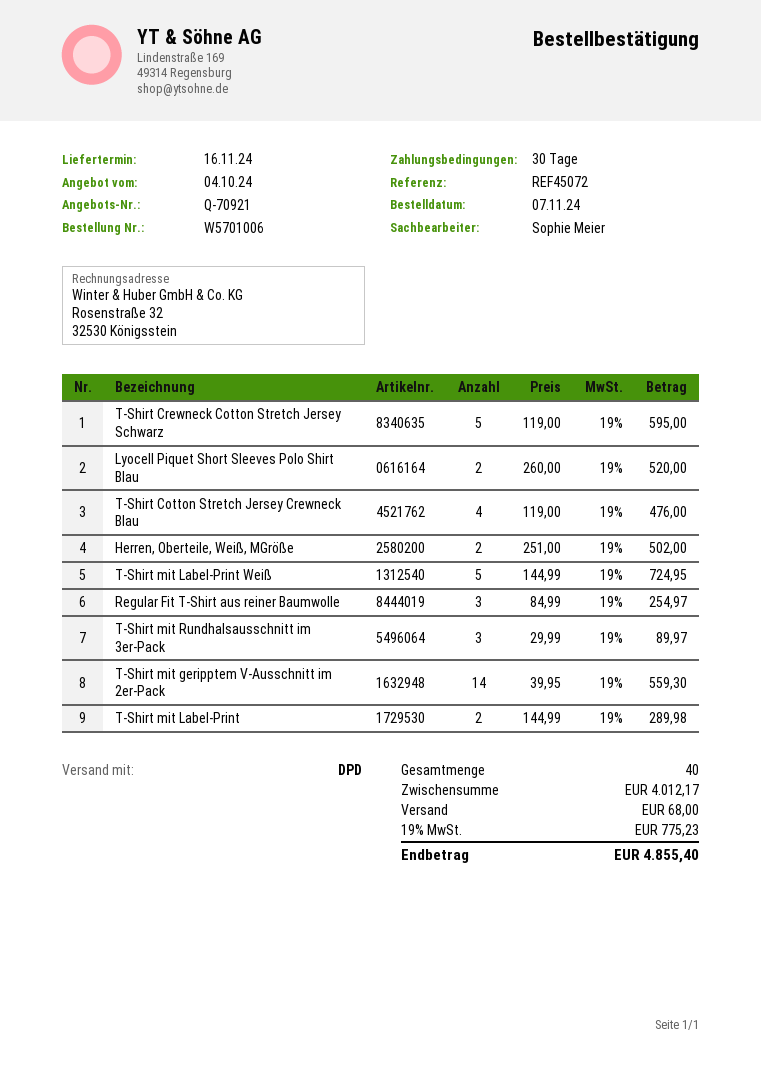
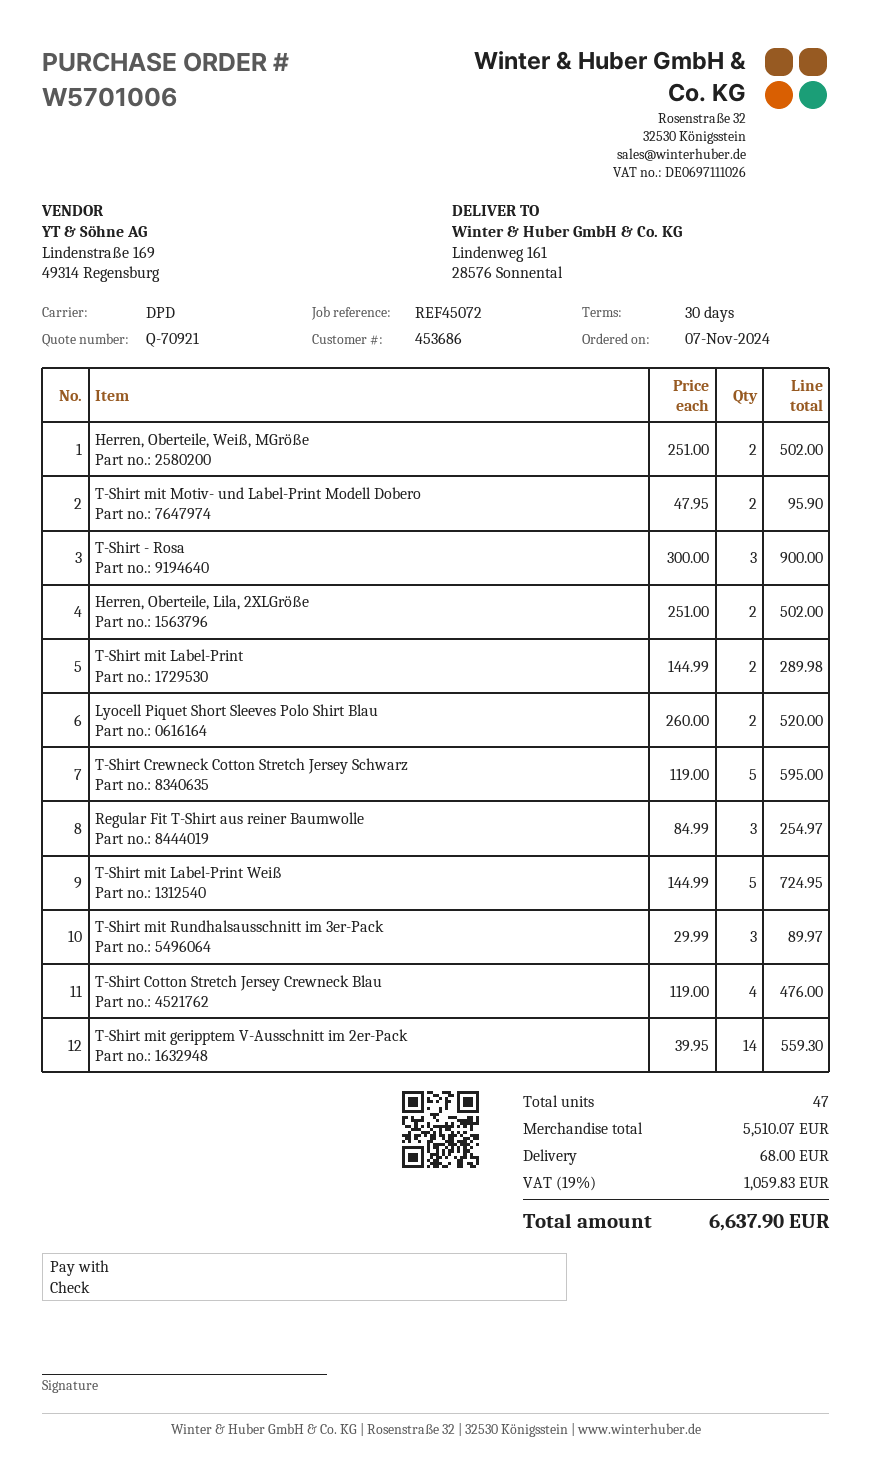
T-Shirt mit Motiv- und Label-Print Modell Dobero: none -> 2 x 47.95 = 95.90
T-Shirt - Rosa: none -> 3 x 300.00 = 900.00
Herren, Oberteile, Lila, 2XLGröße: none -> 2 x 251.00 = 502.00
total quantity: 40 -> 47
subtotal: 4012.17 -> 5510.07
tax: 19% = 775.23 -> 19% = 1059.83
total: 4855.40 -> 6637.90

